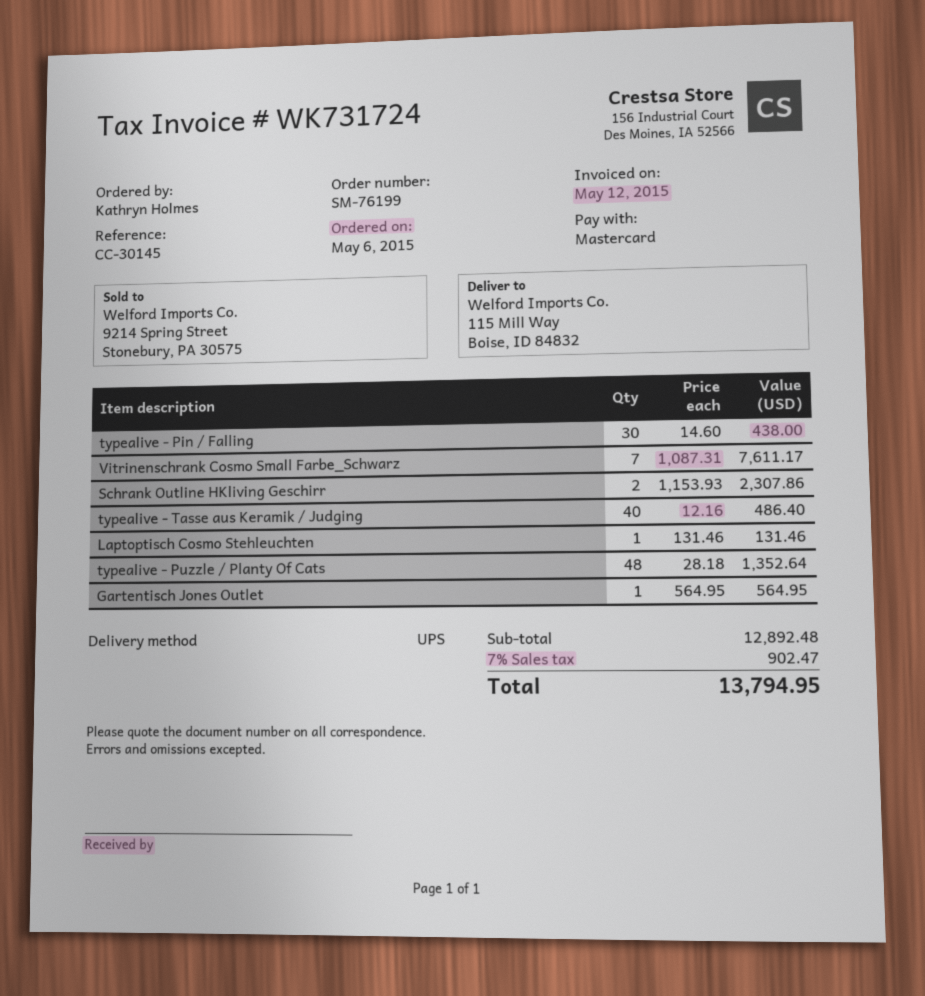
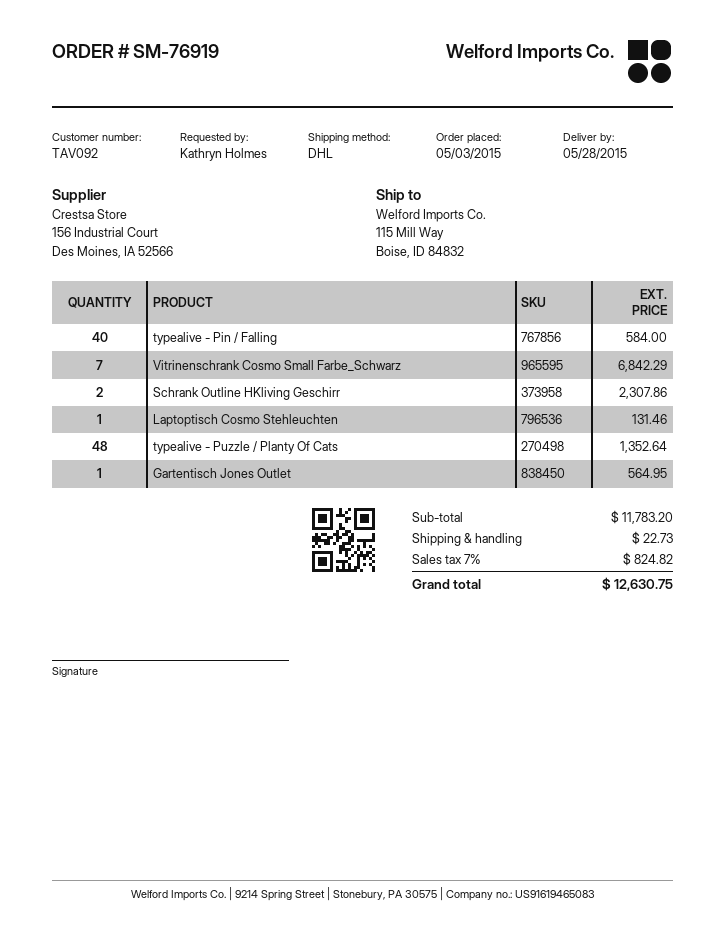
order number: SM-76199 -> SM-76919
order date: 2015-05-06 -> 2015-05-03
shipping method: UPS -> DHL
typealive - Pin / Falling: 30 for 438.00 -> 40 for 584.00
Vitrinenschrank Cosmo Small Farbe_Schwarz: 7 for 7611.17 -> 7 for 6842.29
typealive - Tasse aus Keramik / Judging: 40 for 486.40 -> none
subtotal: 12892.48 -> 11783.20
shipping: none -> 22.73
tax: 7% = 902.47 -> 7% = 824.82
total: 13794.95 -> 12630.75

